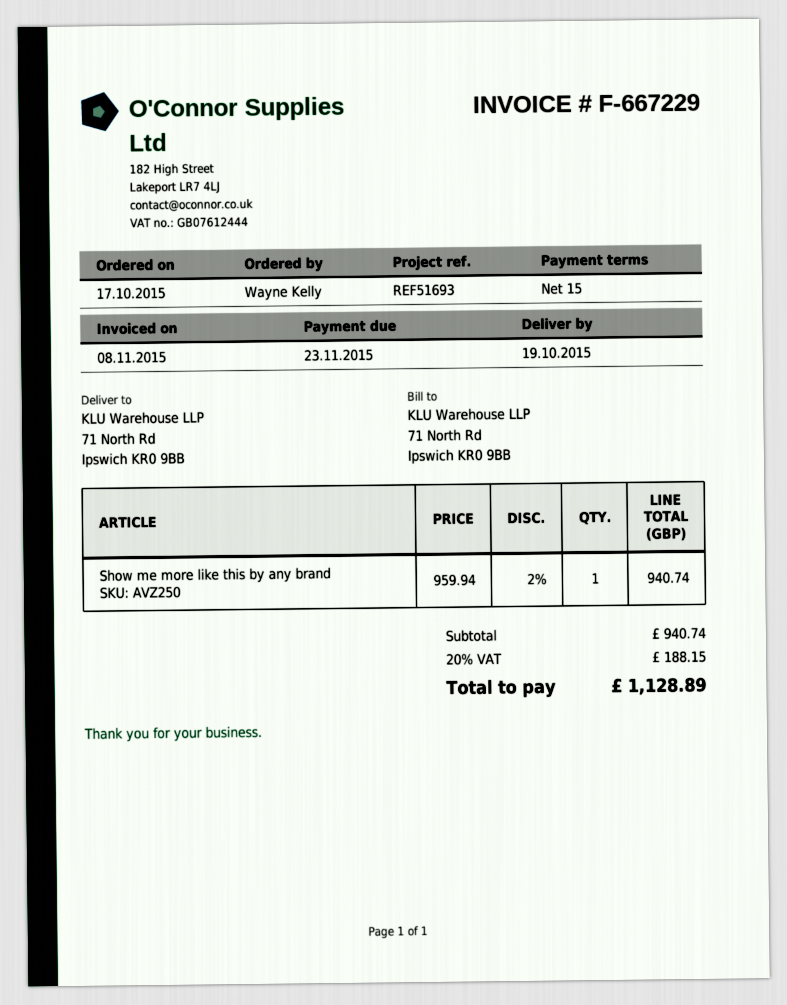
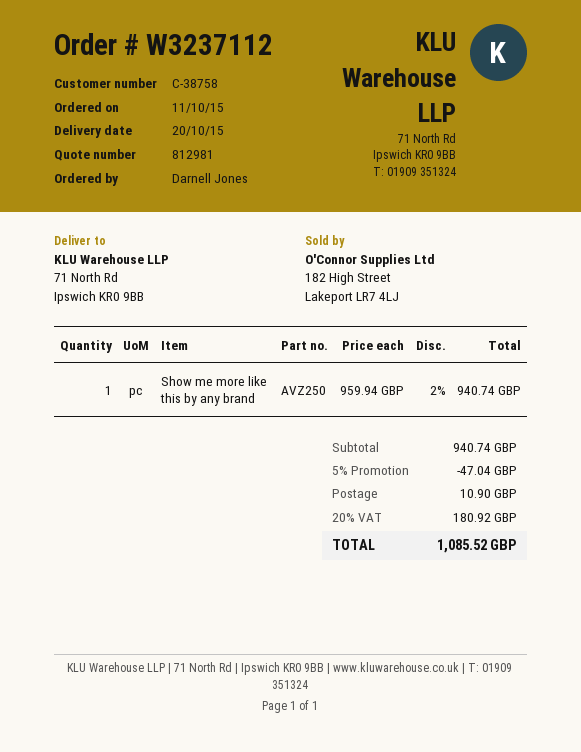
order date: 2015-10-17 -> 2015-10-11
delivery date: 2015-10-19 -> 2015-10-20
ordered by: Wayne Kelly -> Darnell Jones
discount: none -> 5% = 47.04
shipping: none -> 10.90
tax: 20% = 188.15 -> 20% = 180.92
total: 1128.89 -> 1085.52

